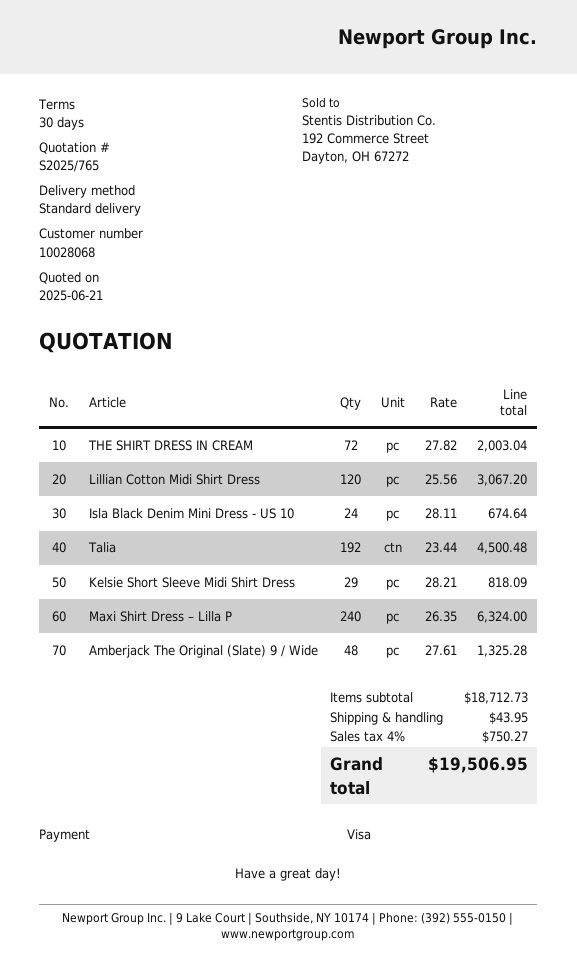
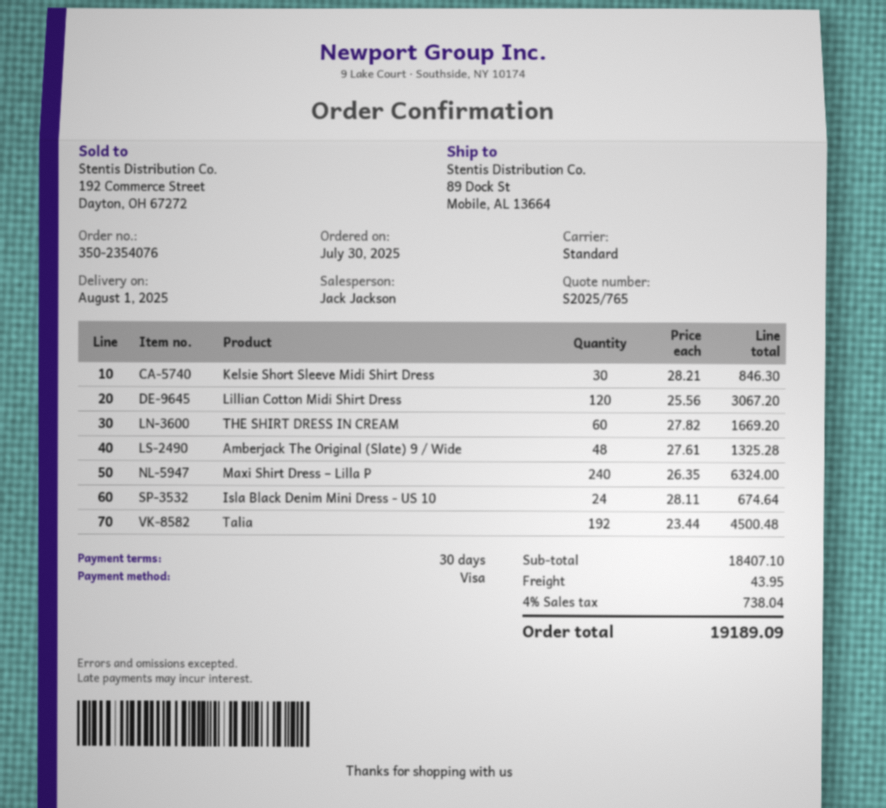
THE SHIRT DRESS IN CREAM: 72 x 27.82 = 2003.04 -> 60 x 27.82 = 1669.20
Kelsie Short Sleeve Midi Shirt Dress: 29 x 28.21 = 818.09 -> 30 x 28.21 = 846.30
subtotal: 18712.73 -> 18407.10
tax: 4% = 750.27 -> 4% = 738.04
total: 19506.95 -> 19189.09

